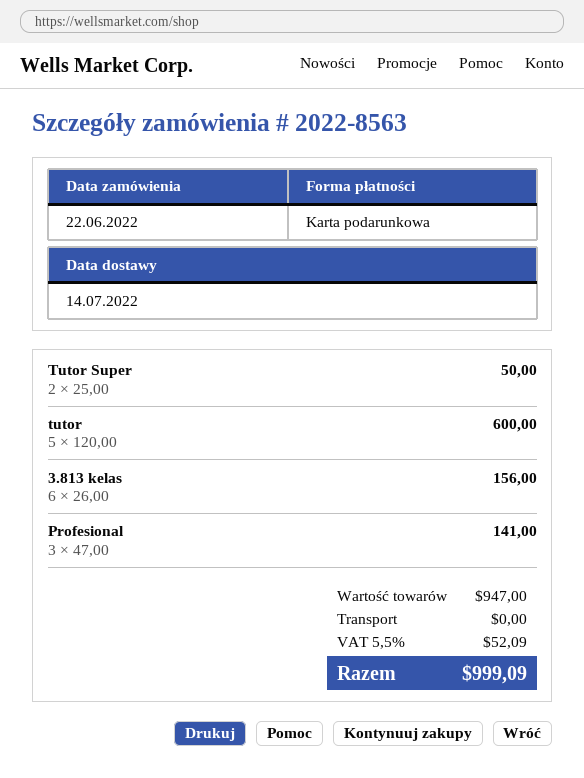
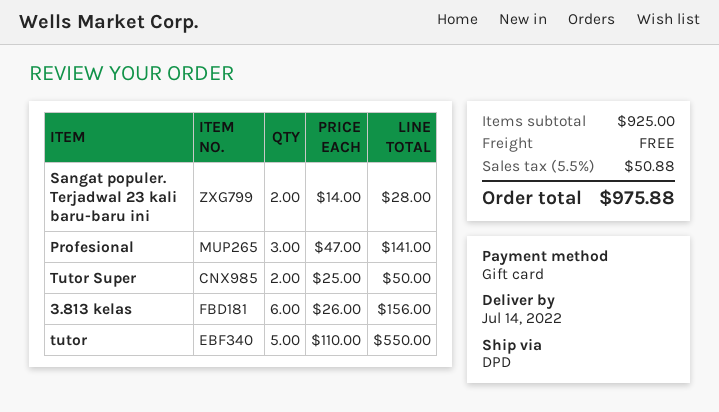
tutor: 5 x 120.00 = 600.00 -> 5 x 110.00 = 550.00
Sangat populer. Terjadwal 23 kali baru-baru ini: none -> 2 x 14.00 = 28.00
subtotal: 947.00 -> 925.00
tax: 5.5% = 52.09 -> 5.5% = 50.88
total: 999.09 -> 975.88

